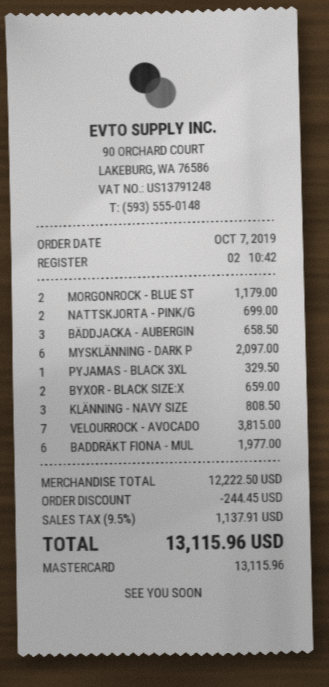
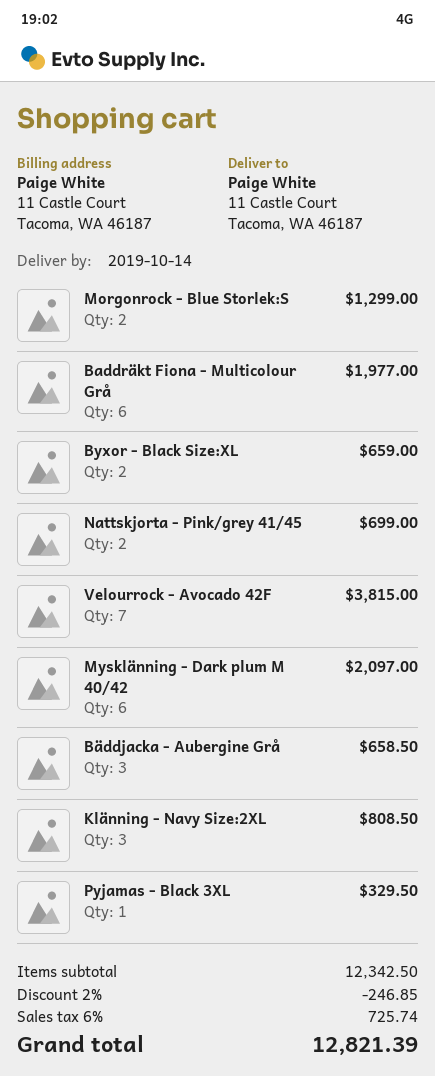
MORGONROCK - BLUE ST: 2 for 1179.00 -> 2 for 1299.00
subtotal: 12222.50 -> 12342.50
discount: 244.45 -> 246.85
tax: 9.5% = 1137.91 -> 6% = 725.74
total: 13115.96 -> 12821.39

